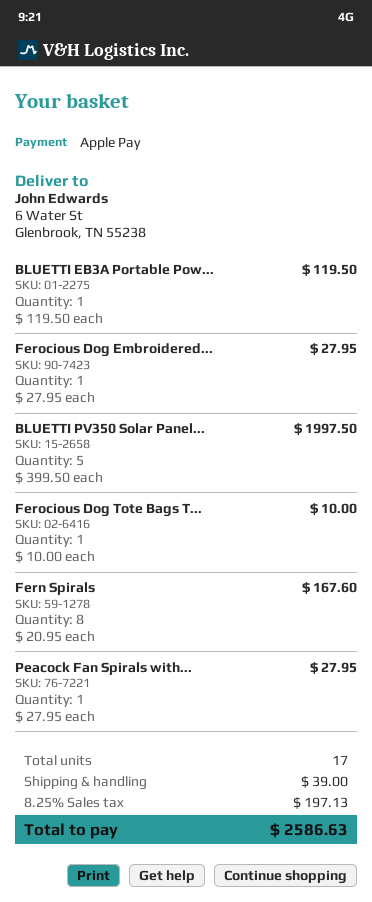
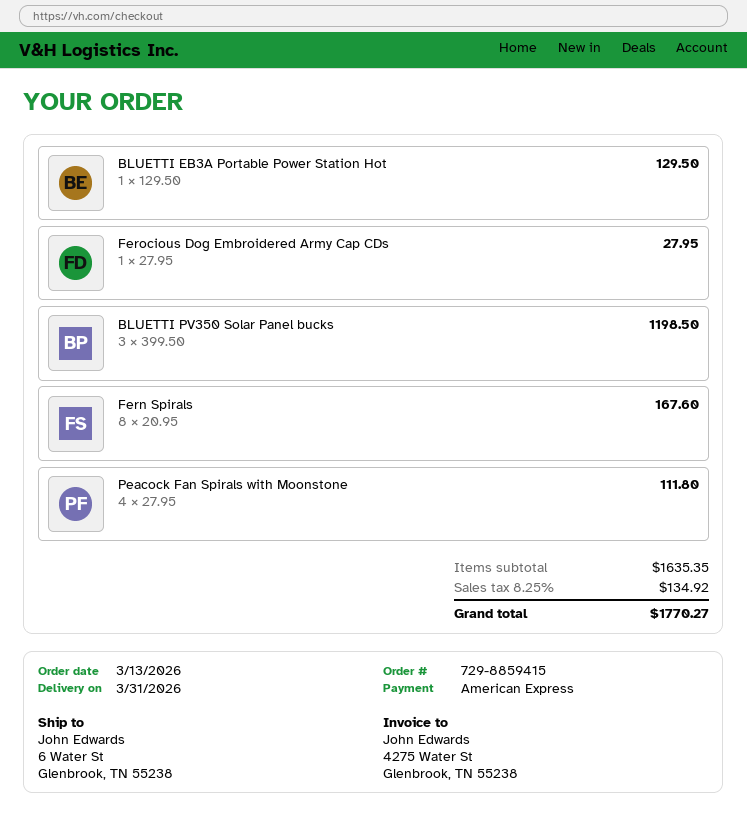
payment method: Apple Pay -> American Express
BLUETTI EB3A Portable Pow...: 1 x 119.50 = 119.50 -> 1 x 129.50 = 129.50
BLUETTI PV350 Solar Panel...: 5 x 399.50 = 1997.50 -> 3 x 399.50 = 1198.50
Ferocious Dog Tote Bags T...: 1 x 10.00 = 10.00 -> none
Peacock Fan Spirals with...: 1 x 27.95 = 27.95 -> 4 x 27.95 = 111.80
shipping: 39.00 -> none
tax: 8.25% = 197.13 -> 8.25% = 134.92
total: 2586.63 -> 1770.27

